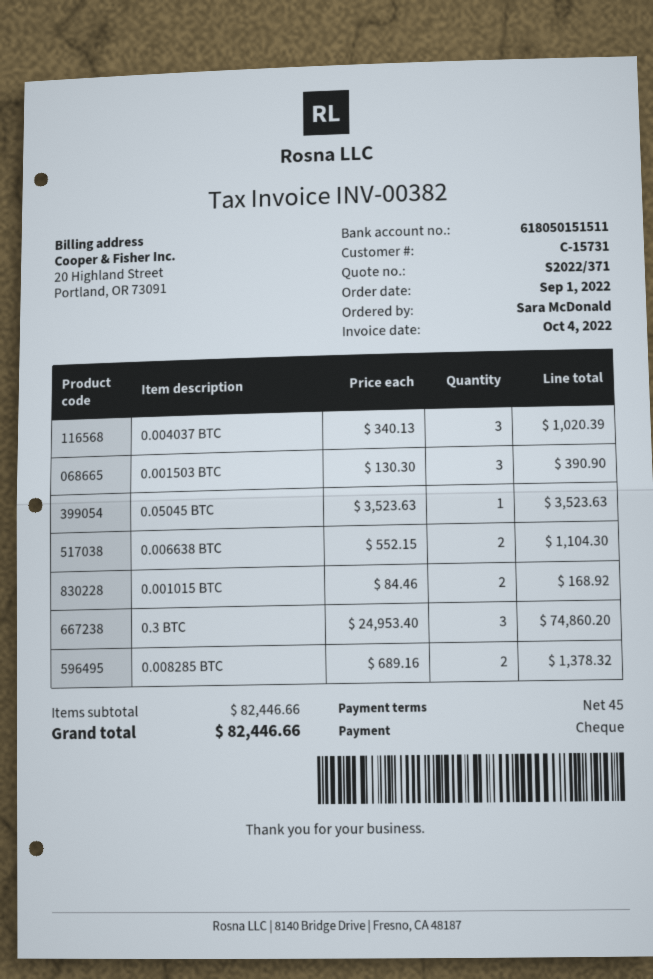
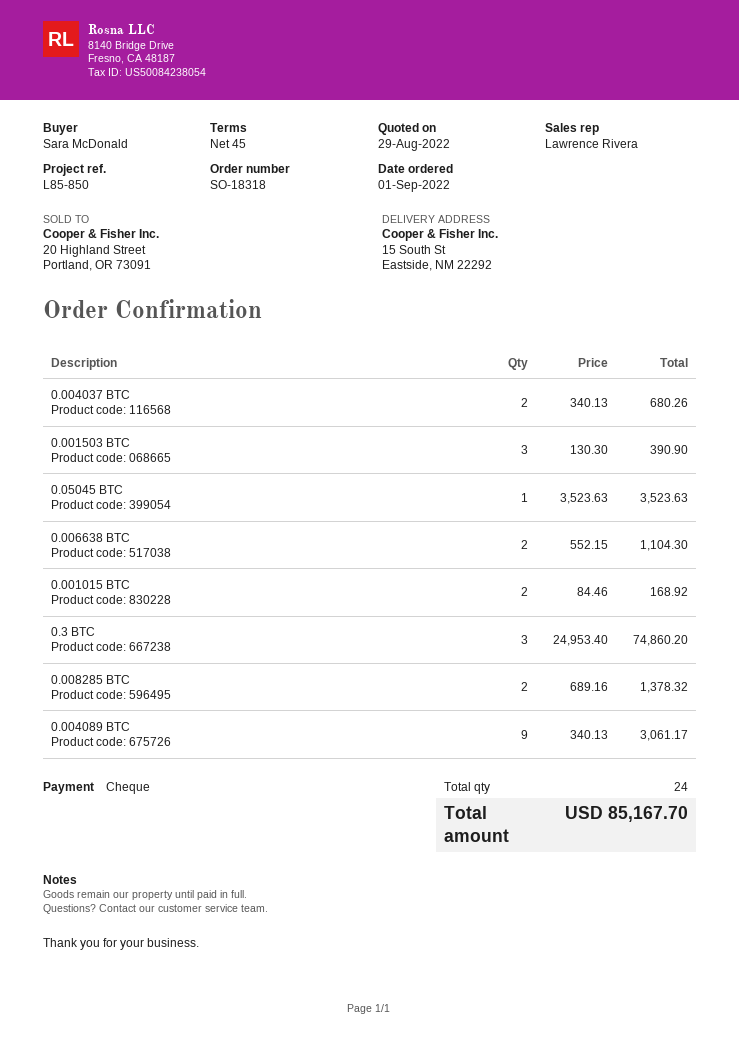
0.004037 BTC: 3 x 340.13 = 1020.39 -> 2 x 340.13 = 680.26
0.004089 BTC: none -> 9 x 340.13 = 3061.17
total: 82446.66 -> 85167.70

